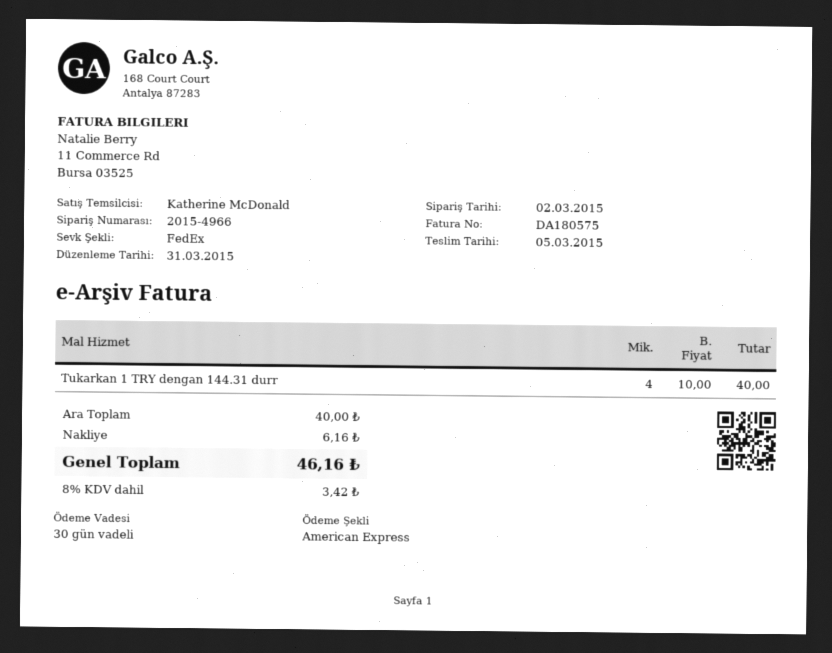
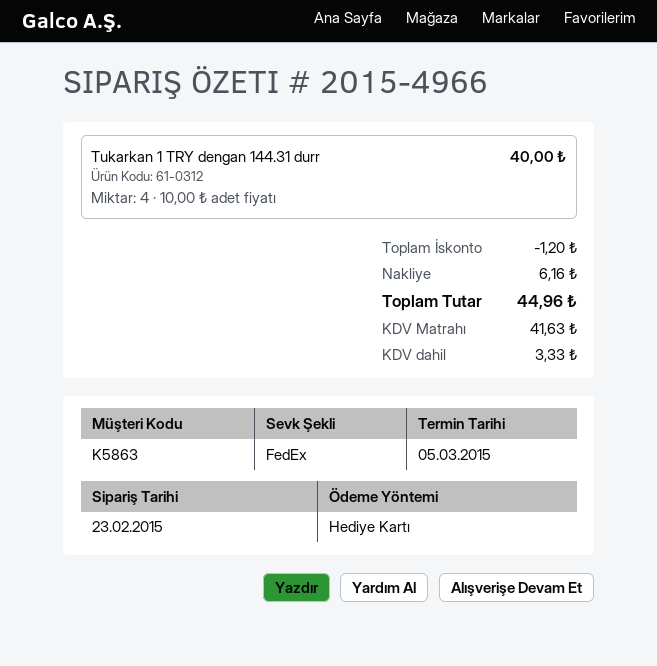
order date: 2015-03-02 -> 2015-02-23
payment method: American Express -> gift card
discount: none -> 1.20
tax: 3.42 -> 3.33
total: 46.16 -> 44.96

